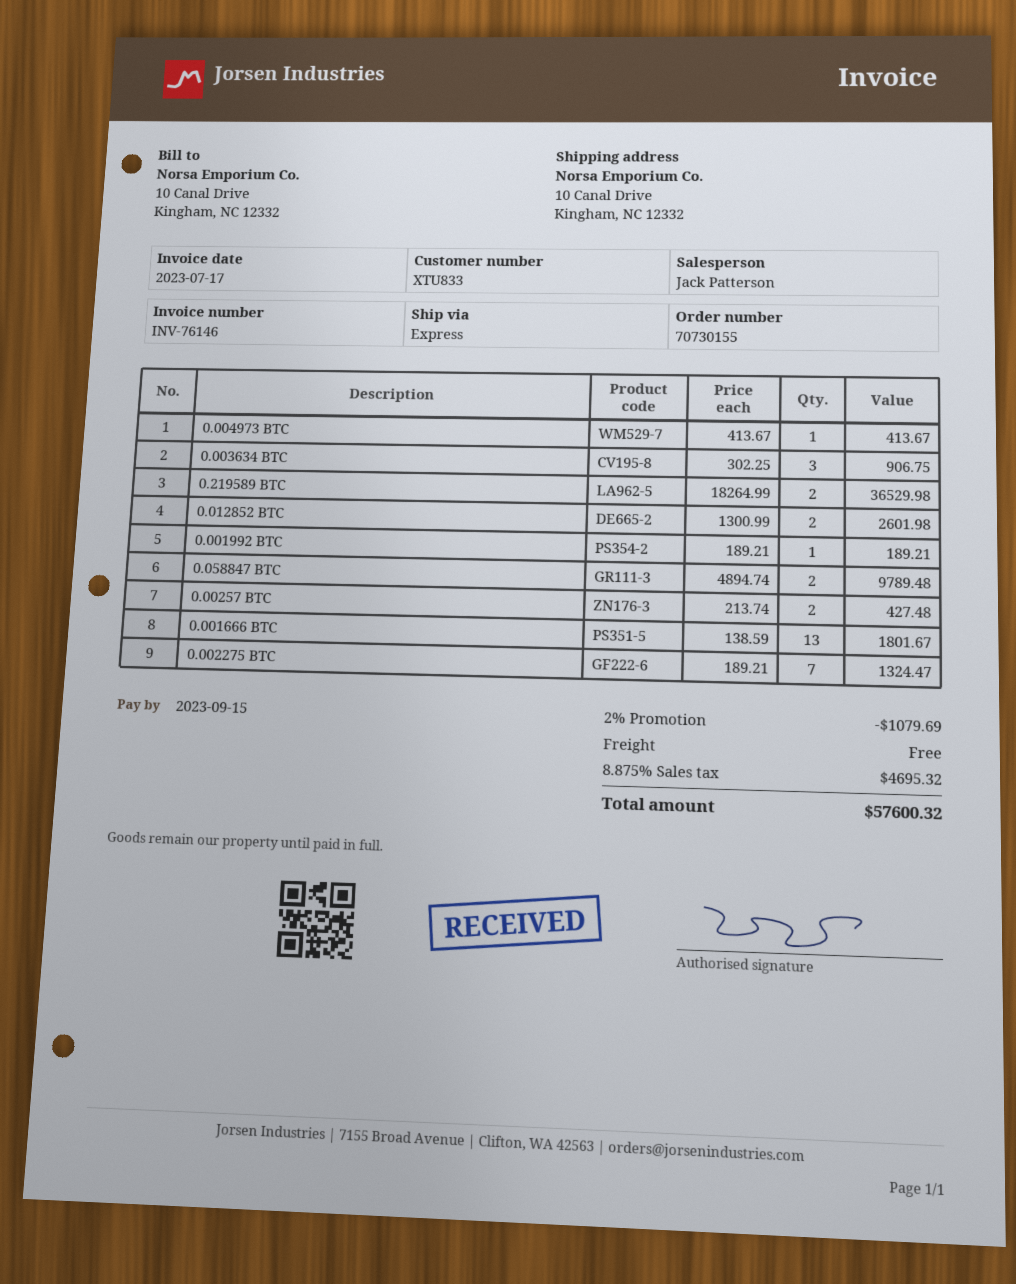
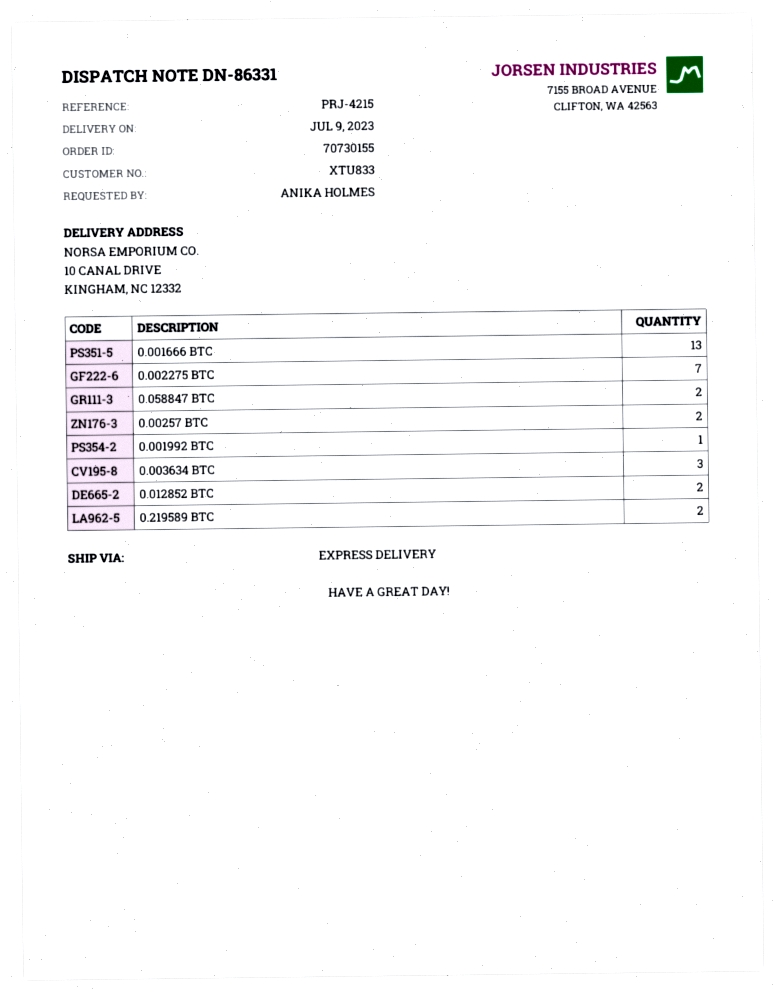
0.004973 BTC: 1 -> none

